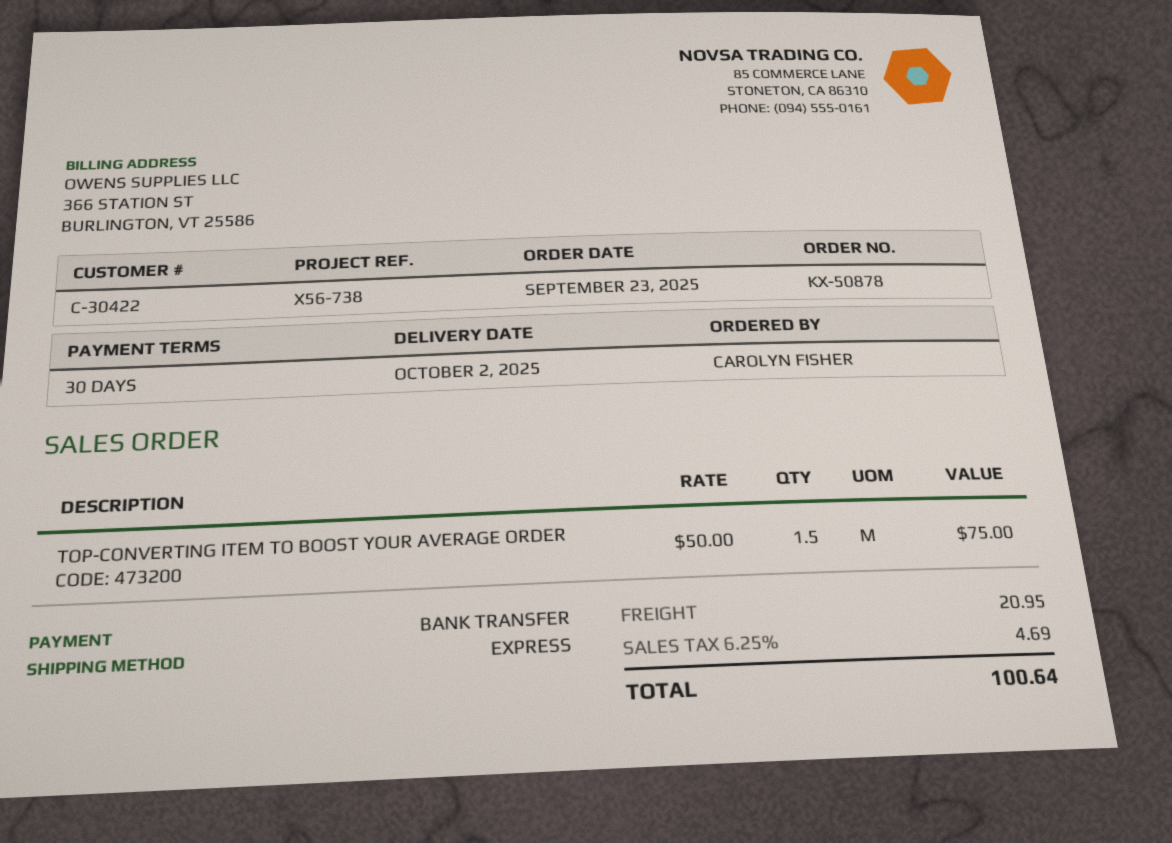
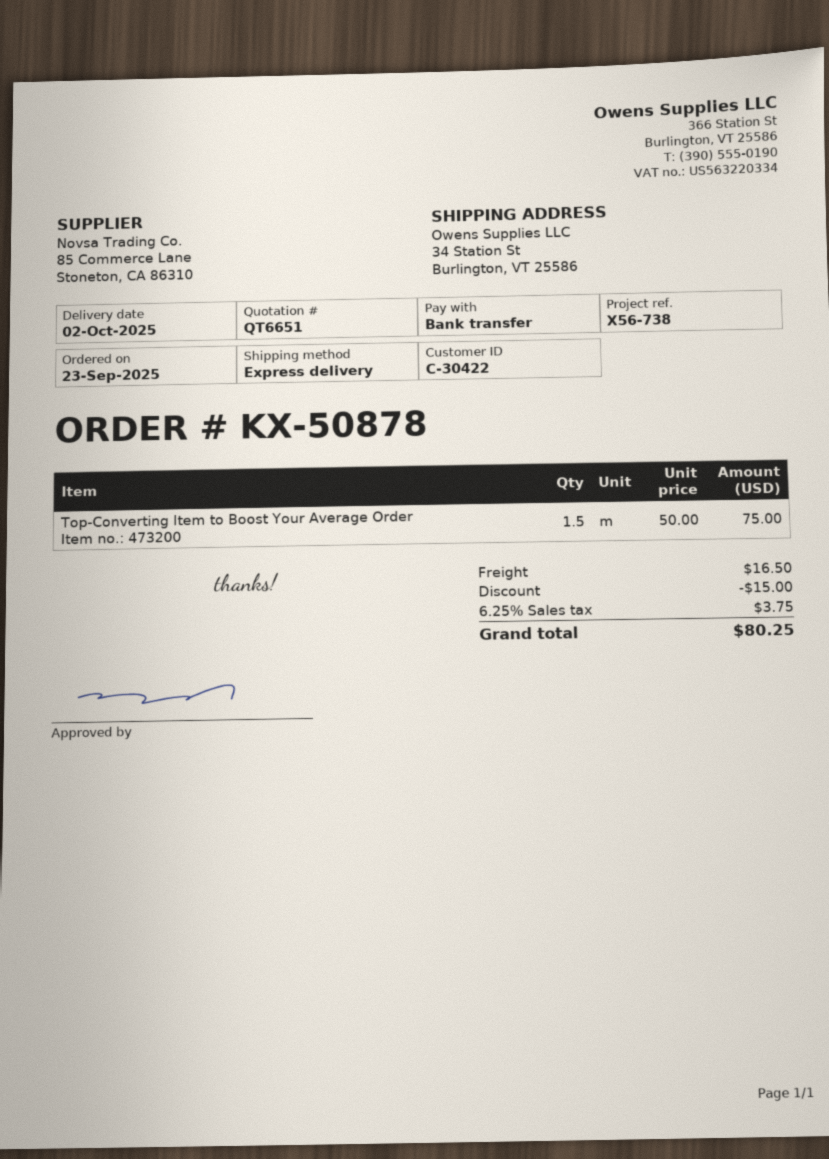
discount: none -> 15.00
shipping: 20.95 -> 16.50
tax: 6.25% = 4.69 -> 6.25% = 3.75
total: 100.64 -> 80.25

